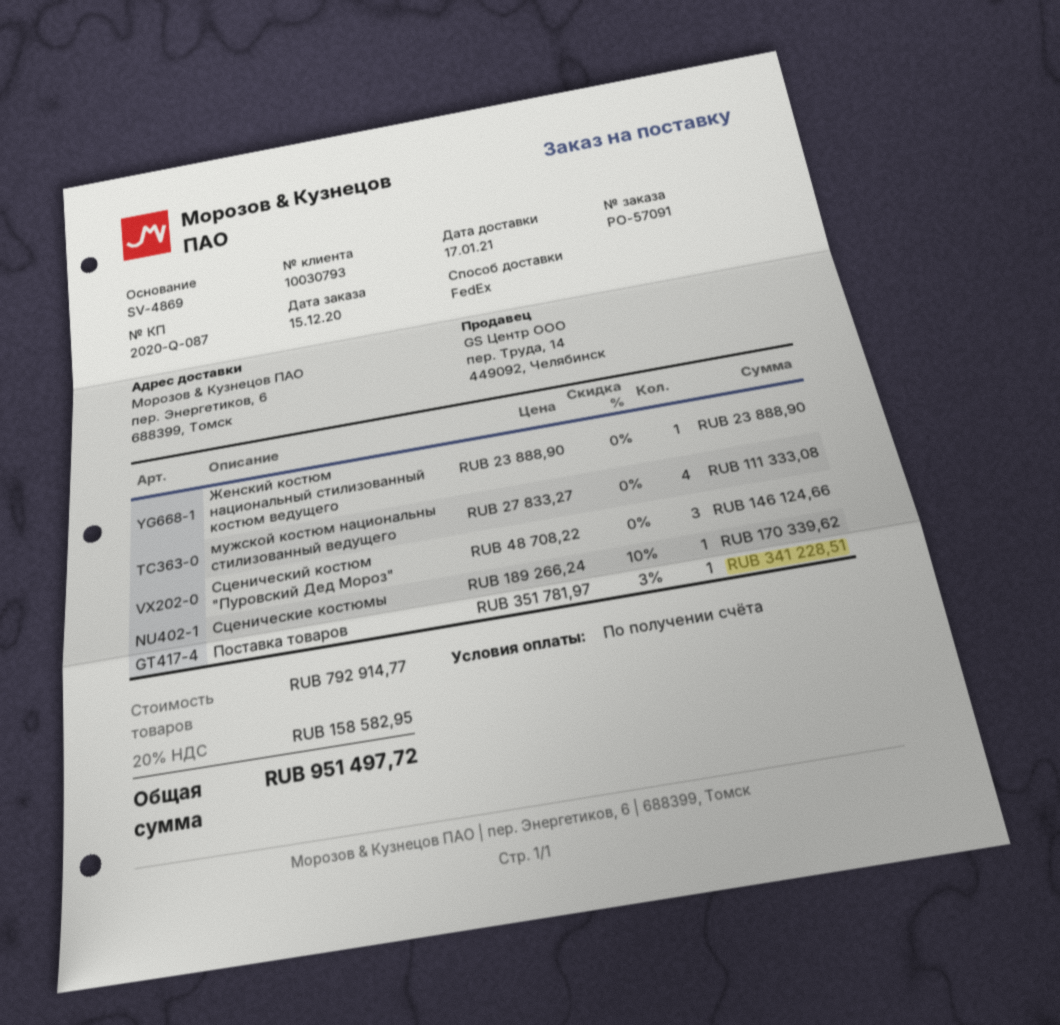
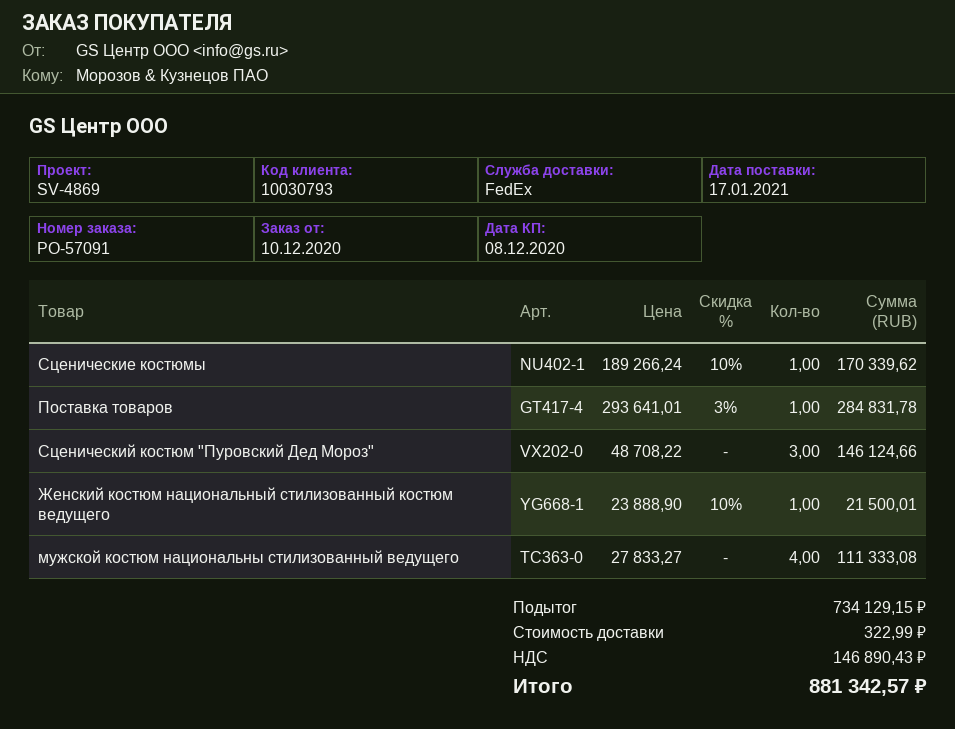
order date: 2020-12-15 -> 2020-12-10
Женский костюм национальный стилизованный костюм ведущего: 1 x 23888.90 = 23888.90 -> 1 x 23888.90 - 10% = 21500.01
Поставка товаров: 1 x 351781.97 - 3% = 341228.51 -> 1 x 293641.01 - 3% = 284831.78
subtotal: 792914.77 -> 734129.15
shipping: none -> 322.99
tax: 158582.95 -> 146890.43
total: 951497.72 -> 881342.57

